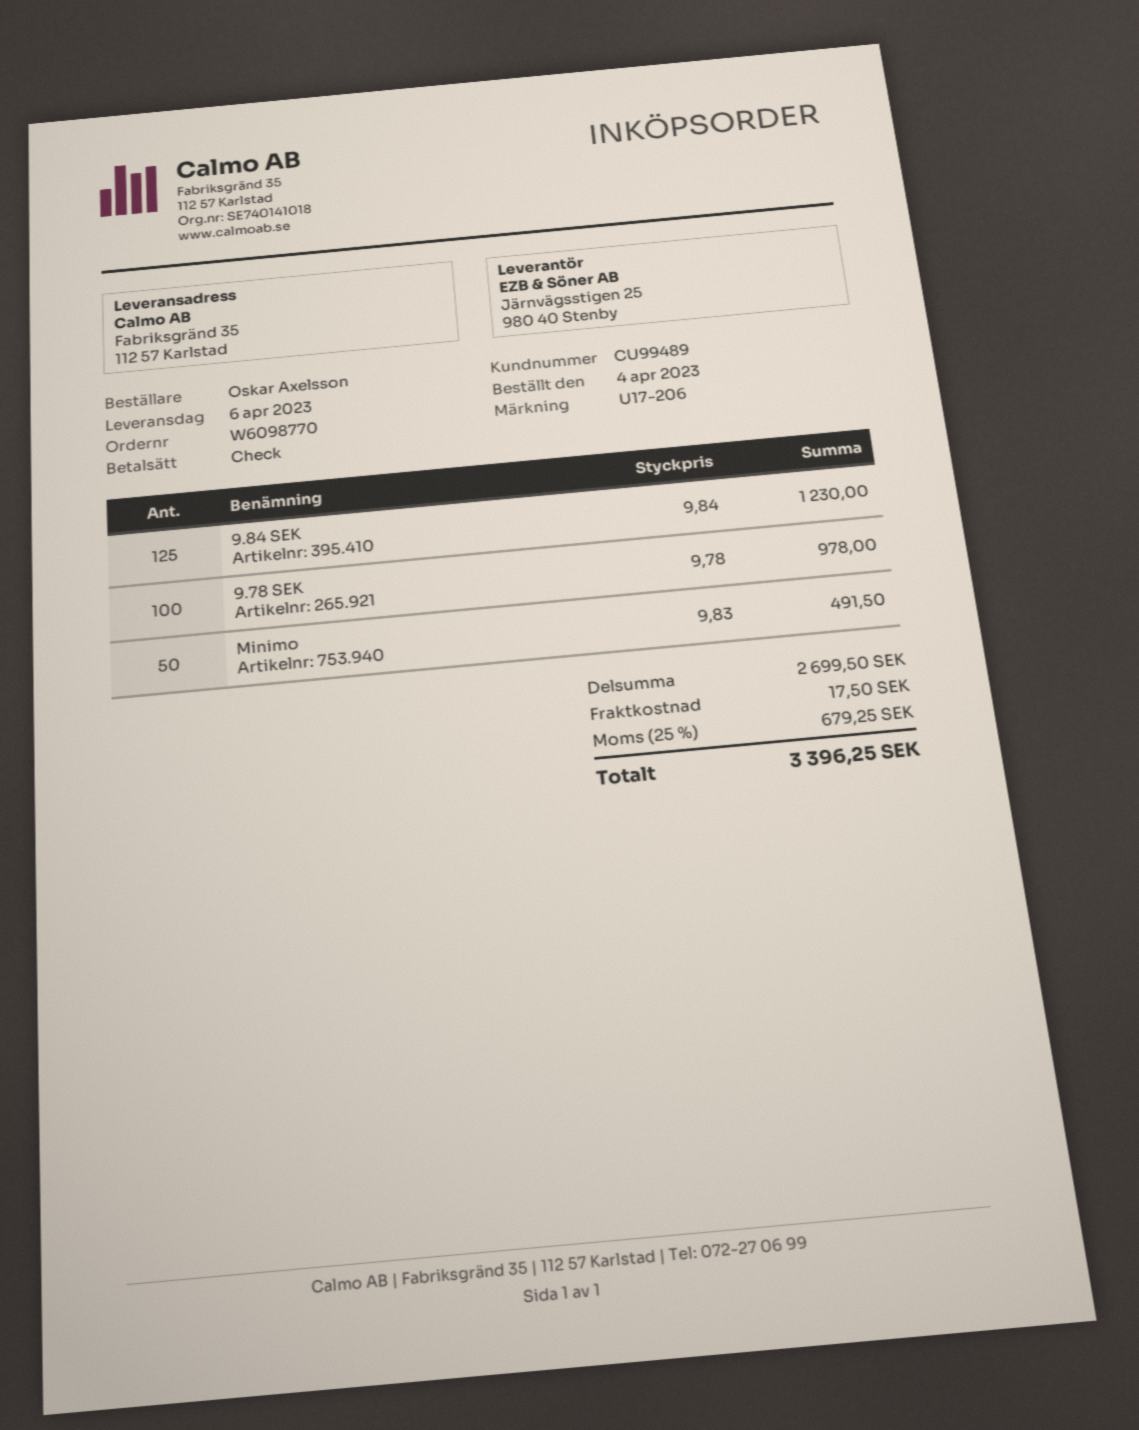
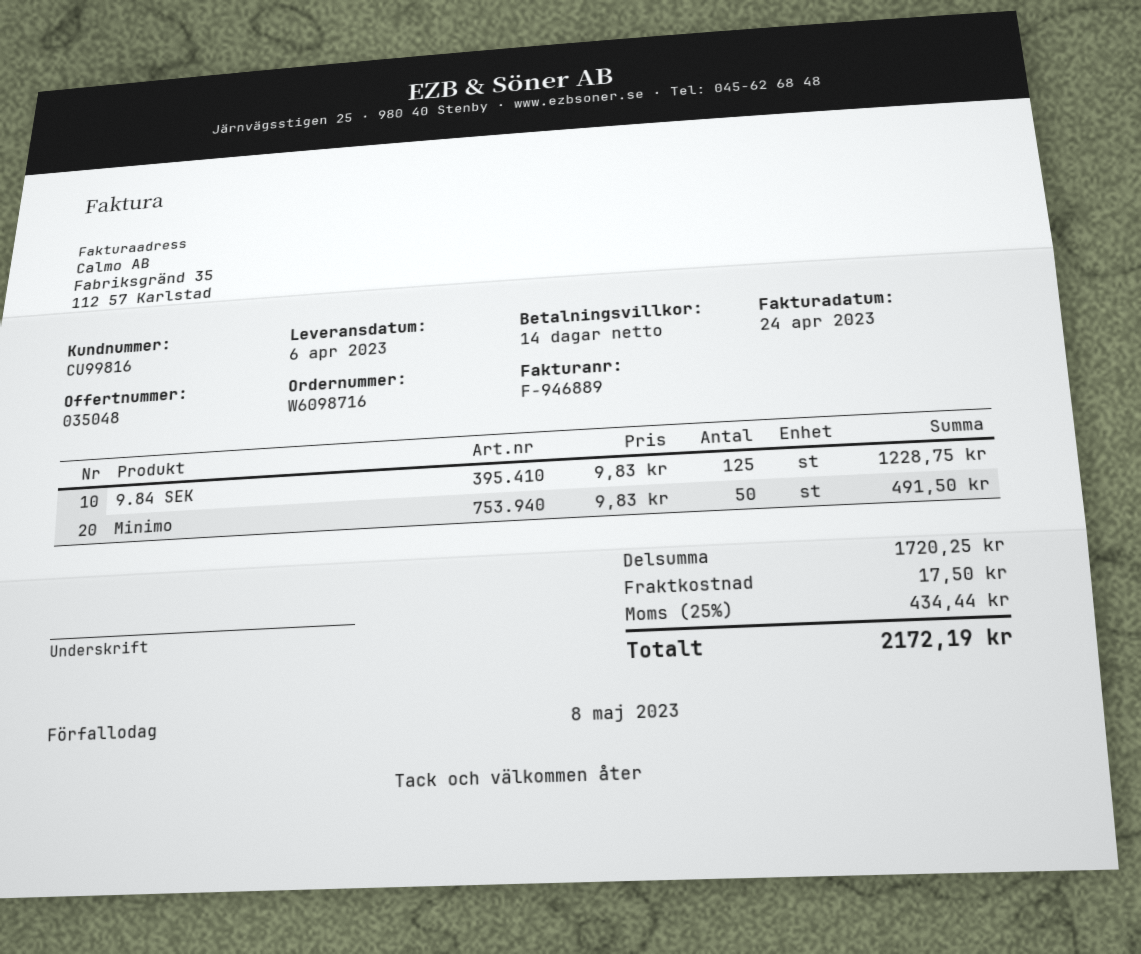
order number: W6098770 -> W6098716
customer number: CU99489 -> CU99816
9.84 SEK: 125 x 9.84 = 1230.00 -> 125 x 9.83 = 1228.75
9.78 SEK: 100 x 9.78 = 978.00 -> none
subtotal: 2699.50 -> 1720.25
tax: 25% = 679.25 -> 25% = 434.44
total: 3396.25 -> 2172.19

